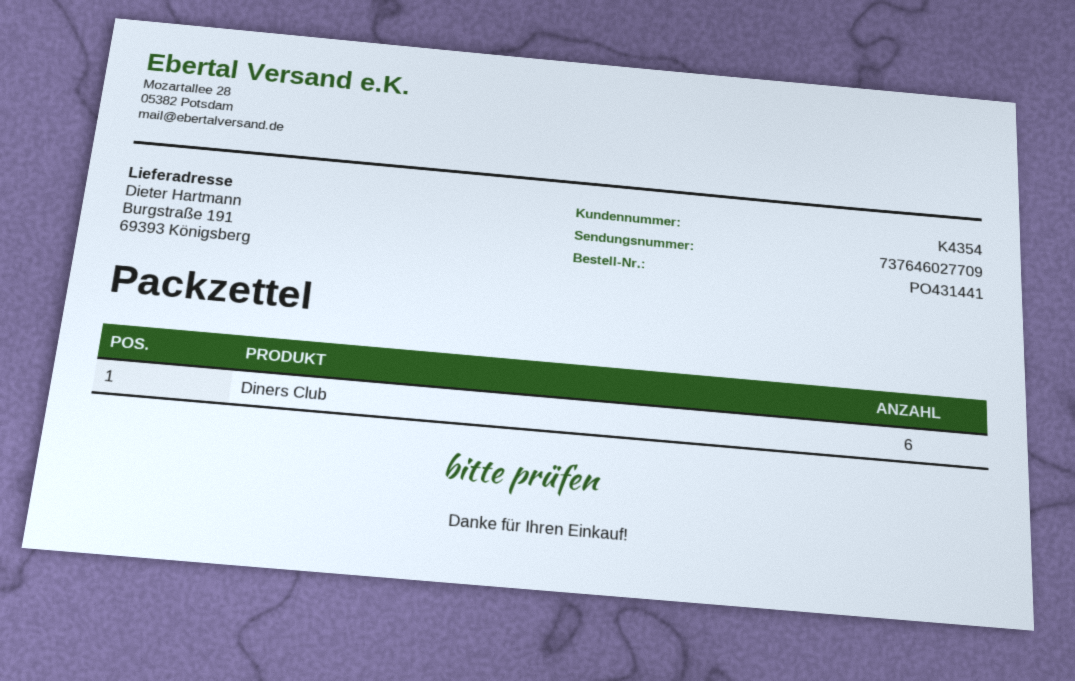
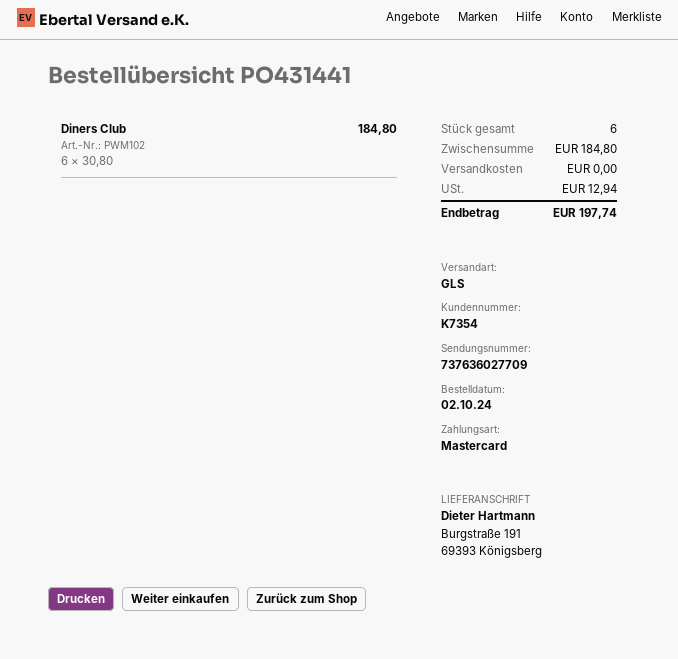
customer number: K4354 -> K7354
tracking number: 737646027709 -> 737636027709

